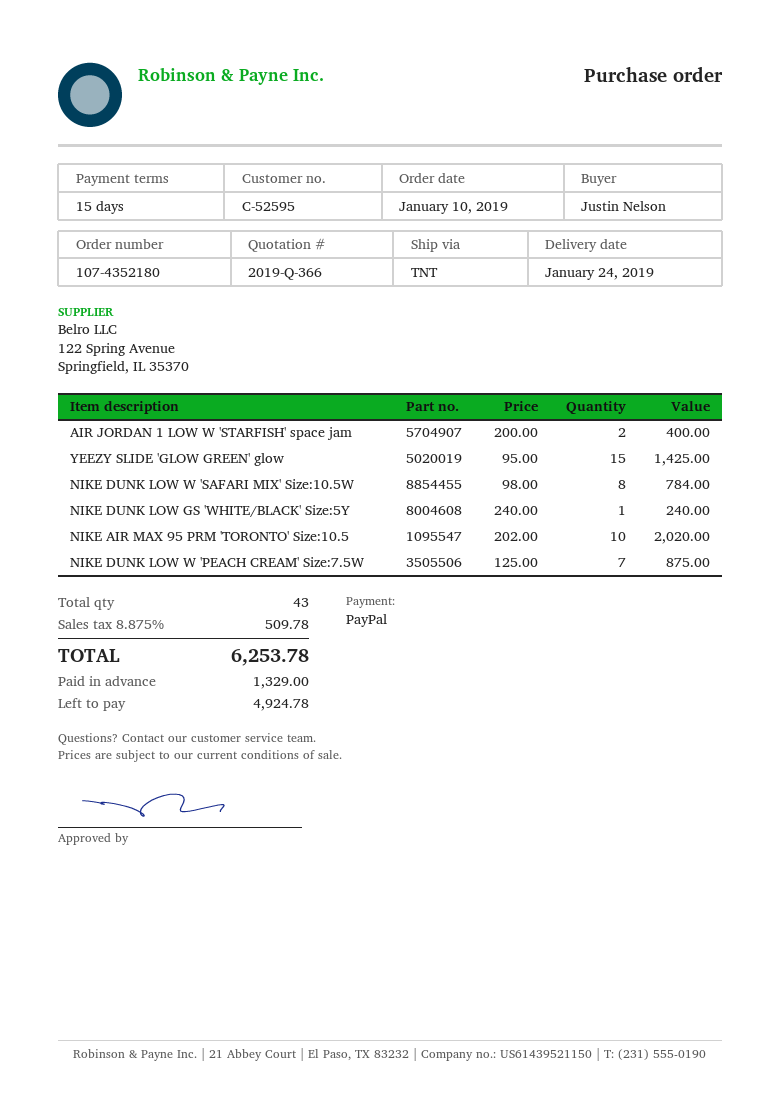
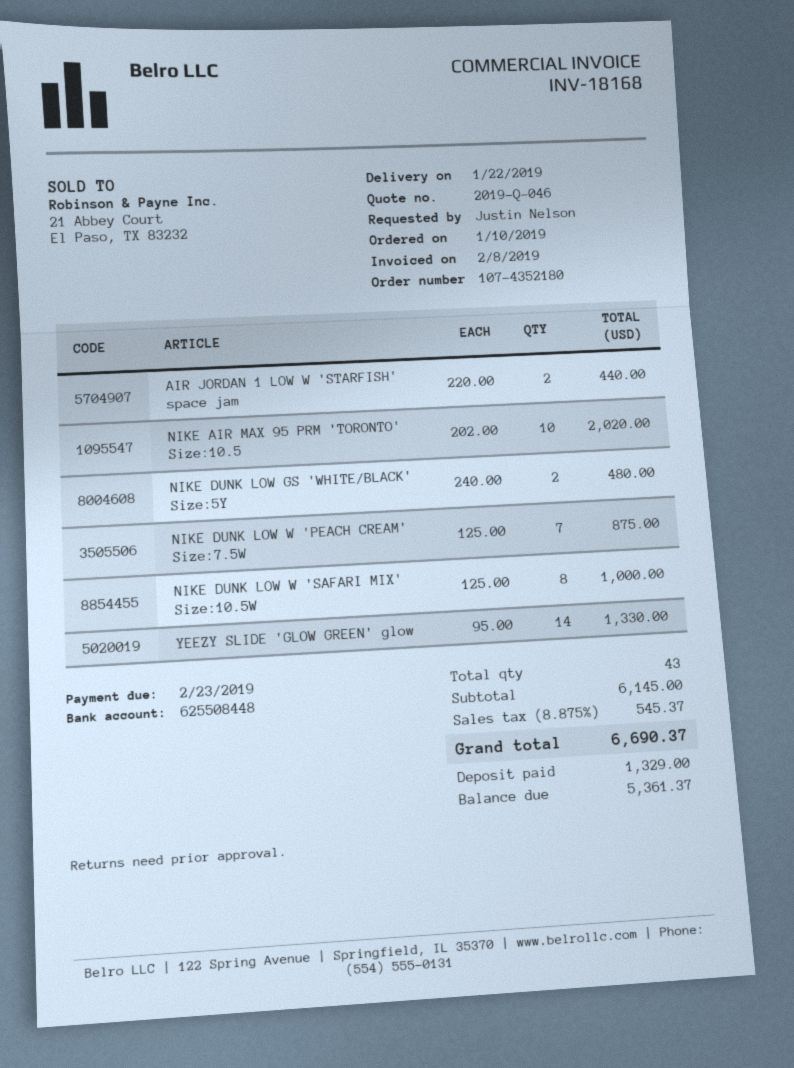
quote number: 2019-Q-366 -> 2019-Q-046
delivery date: 2019-01-24 -> 2019-01-22
AIR JORDAN 1 LOW W 'STARFISH' space jam: 2 x 200.00 = 400.00 -> 2 x 220.00 = 440.00
YEEZY SLIDE 'GLOW GREEN' glow: 15 x 95.00 = 1425.00 -> 14 x 95.00 = 1330.00
NIKE DUNK LOW W 'SAFARI MIX' Size:10.5W: 8 x 98.00 = 784.00 -> 8 x 125.00 = 1000.00
NIKE DUNK LOW GS 'WHITE/BLACK' Size:5Y: 1 x 240.00 = 240.00 -> 2 x 240.00 = 480.00
tax: 8.875% = 509.78 -> 8.875% = 545.37
total: 6253.78 -> 6690.37
balance: 4924.78 -> 5361.37

